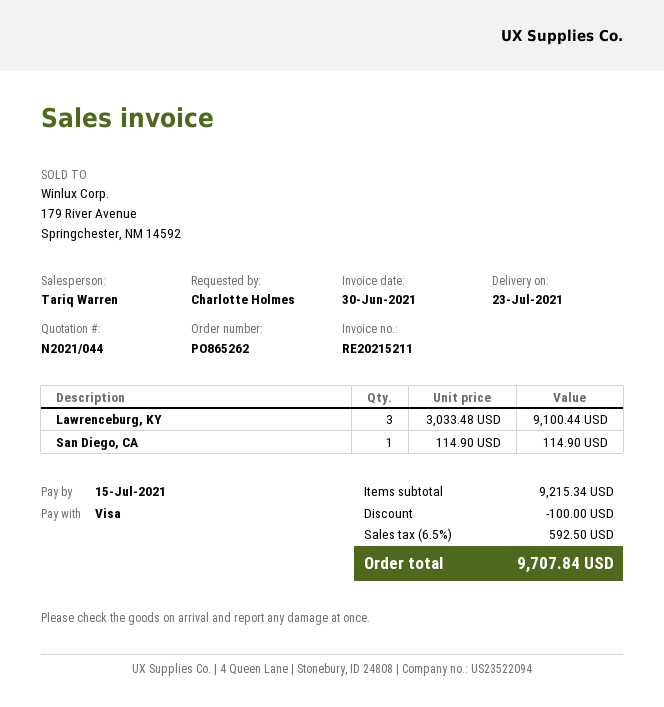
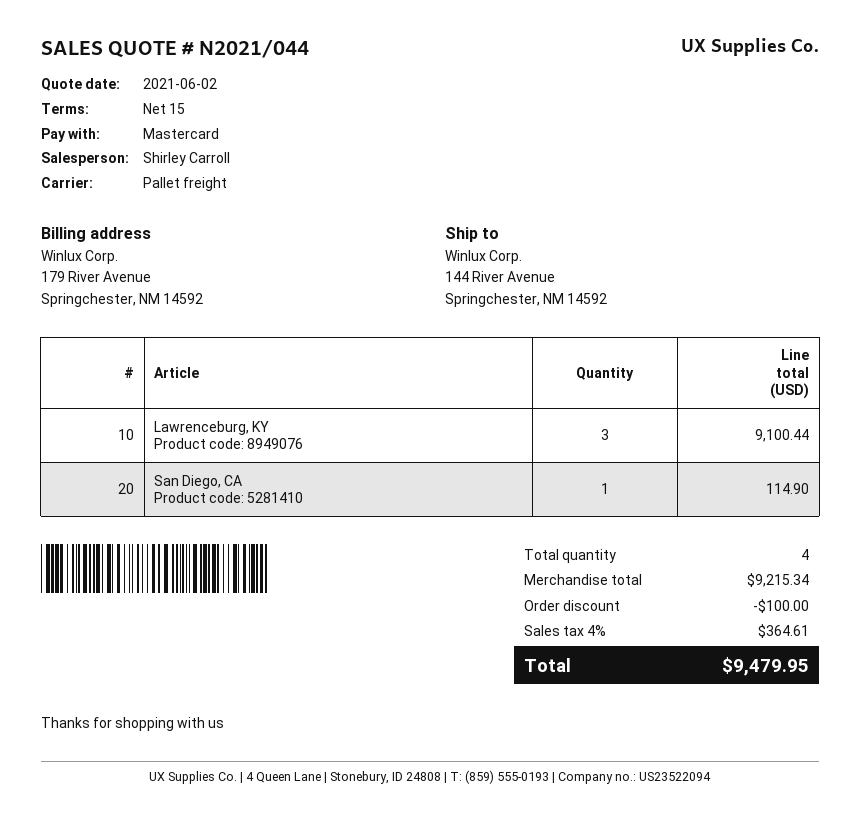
sales rep: Tariq Warren -> Shirley Carroll
payment method: Visa -> Mastercard
tax: 6.5% = 592.50 -> 4% = 364.61
total: 9707.84 -> 9479.95

